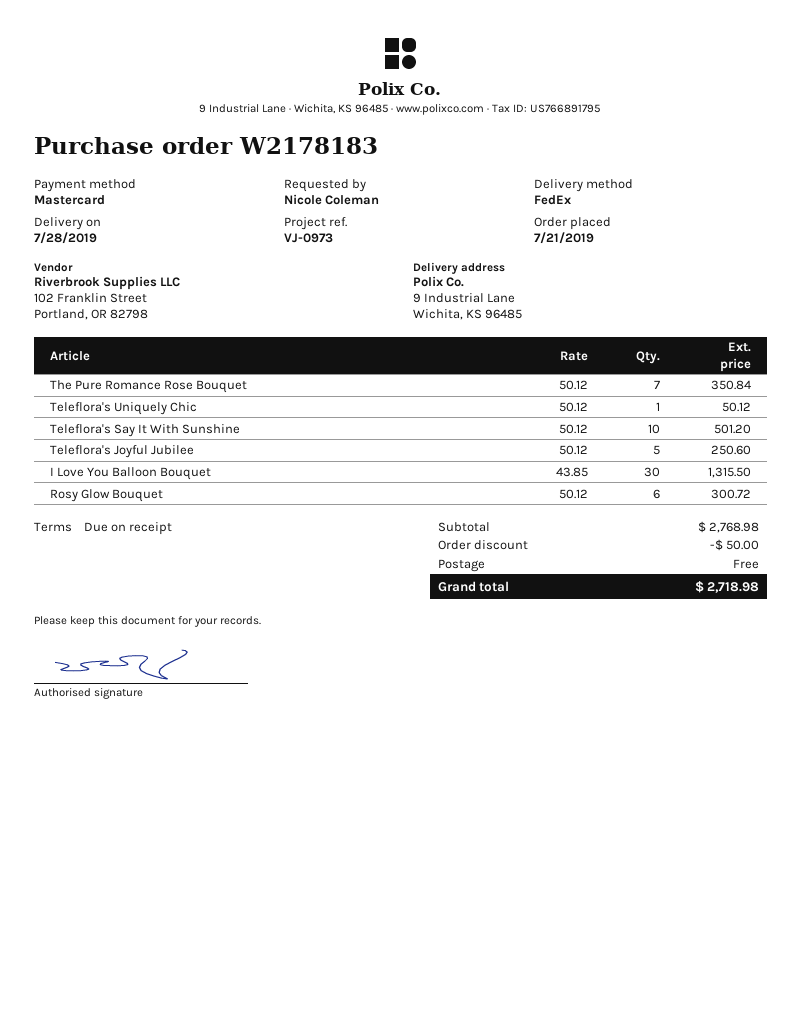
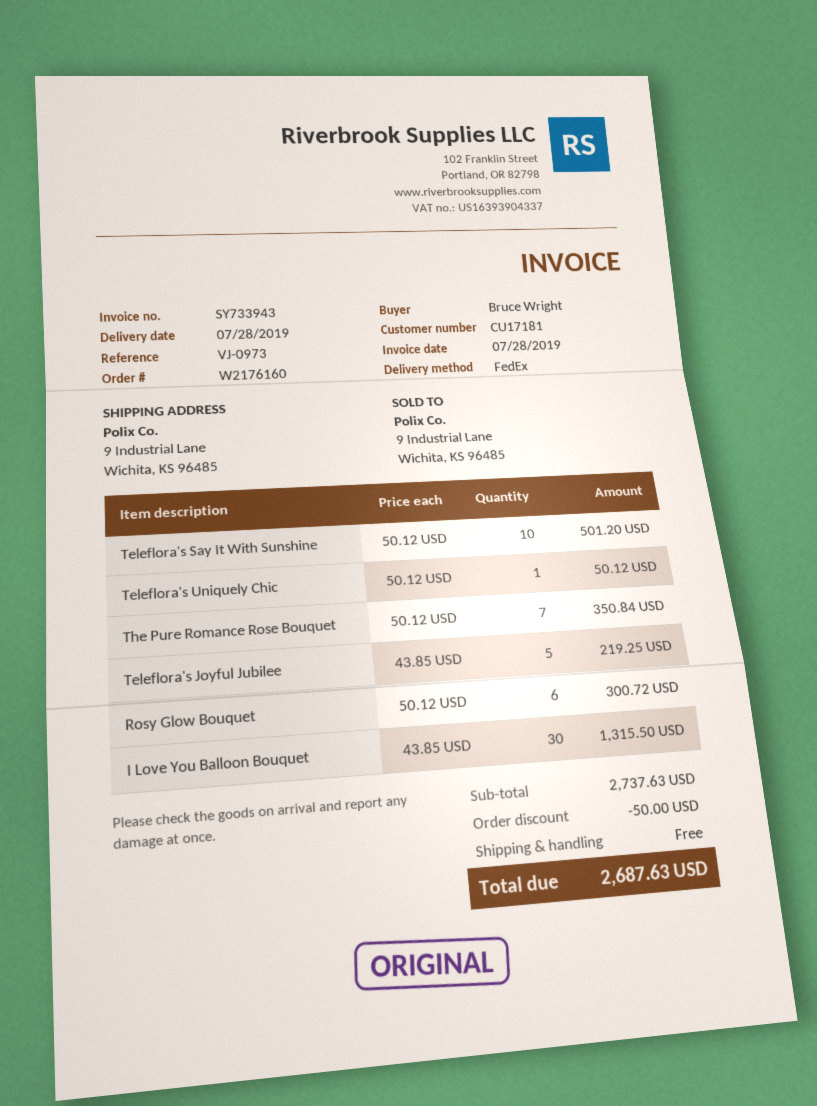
order number: W2178183 -> W2176160
ordered by: Nicole Coleman -> Bruce Wright
Teleflora's Joyful Jubilee: 5 x 50.12 = 250.60 -> 5 x 43.85 = 219.25
subtotal: 2768.98 -> 2737.63
total: 2718.98 -> 2687.63

